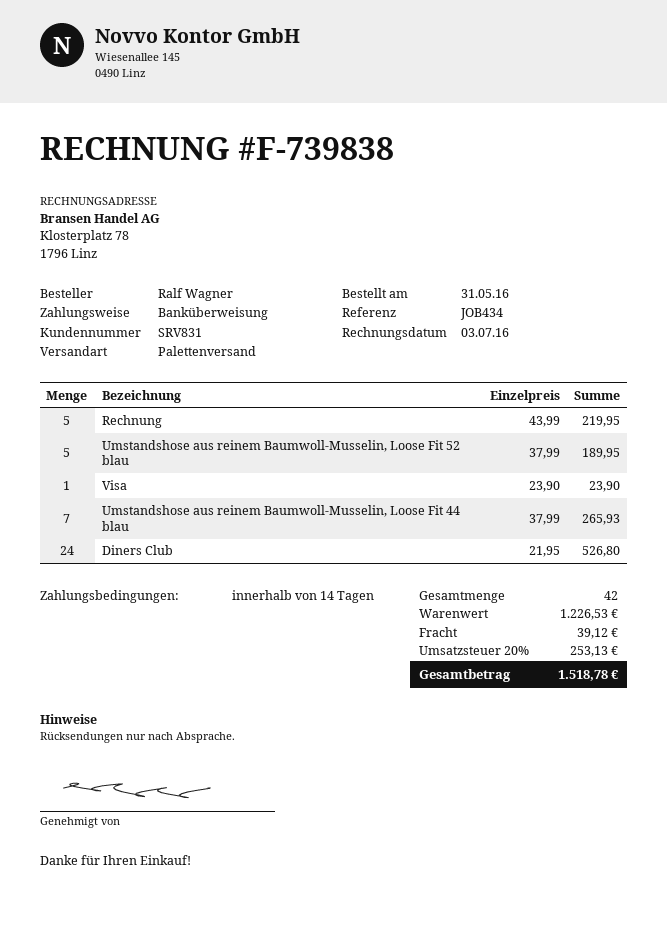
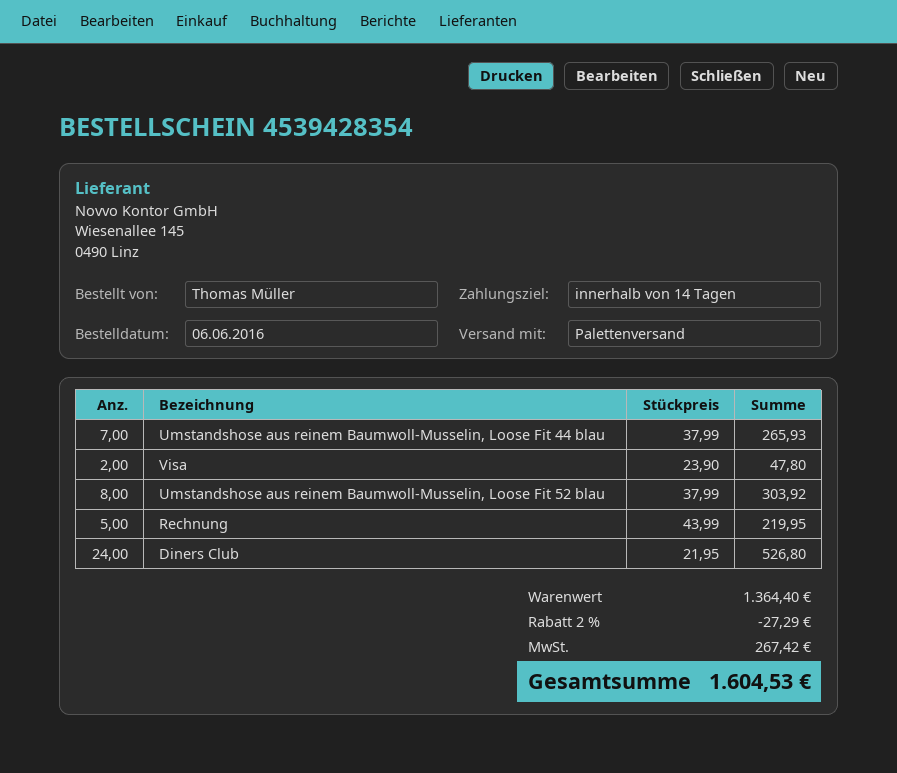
order date: 2016-05-31 -> 2016-06-06
ordered by: Ralf Wagner -> Thomas Müller
Umstandshose aus reinem Baumwoll-Musselin, Loose Fit 52 blau: 5 x 37.99 = 189.95 -> 8 x 37.99 = 303.92
Visa: 1 x 23.90 = 23.90 -> 2 x 23.90 = 47.80
subtotal: 1226.53 -> 1364.40
discount: none -> 2% = 27.29
shipping: 39.12 -> none
tax: 253.13 -> 267.42
total: 1518.78 -> 1604.53

